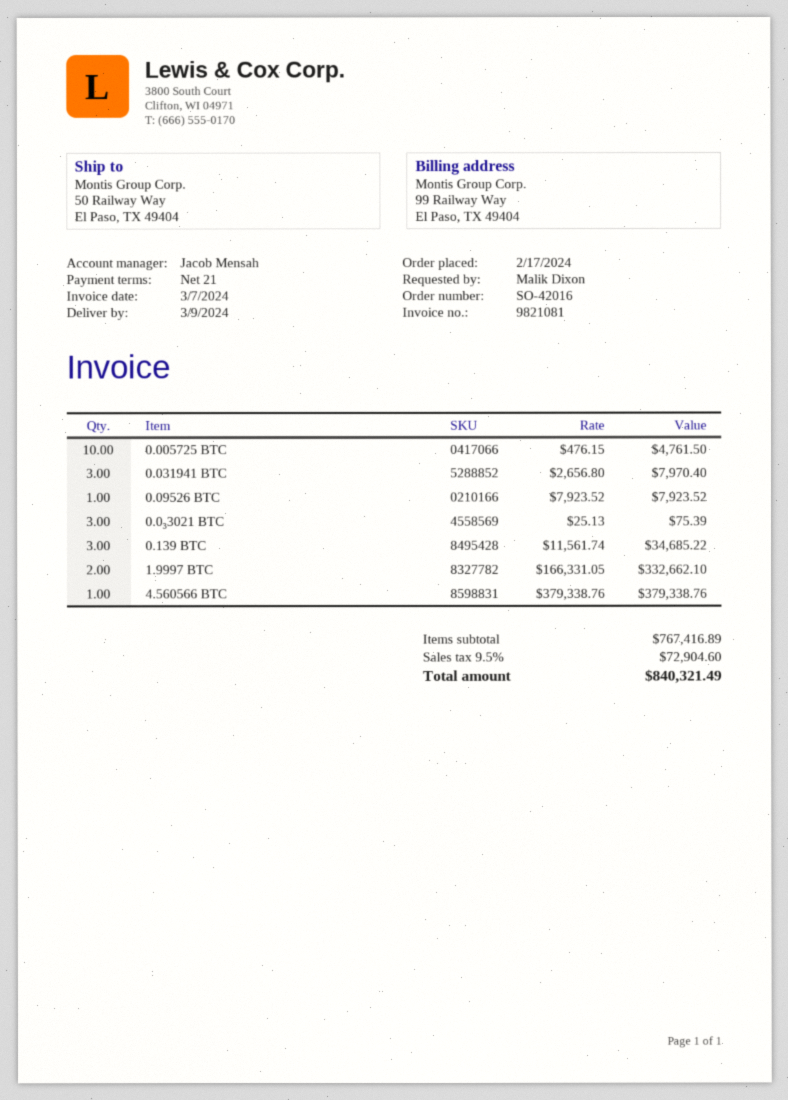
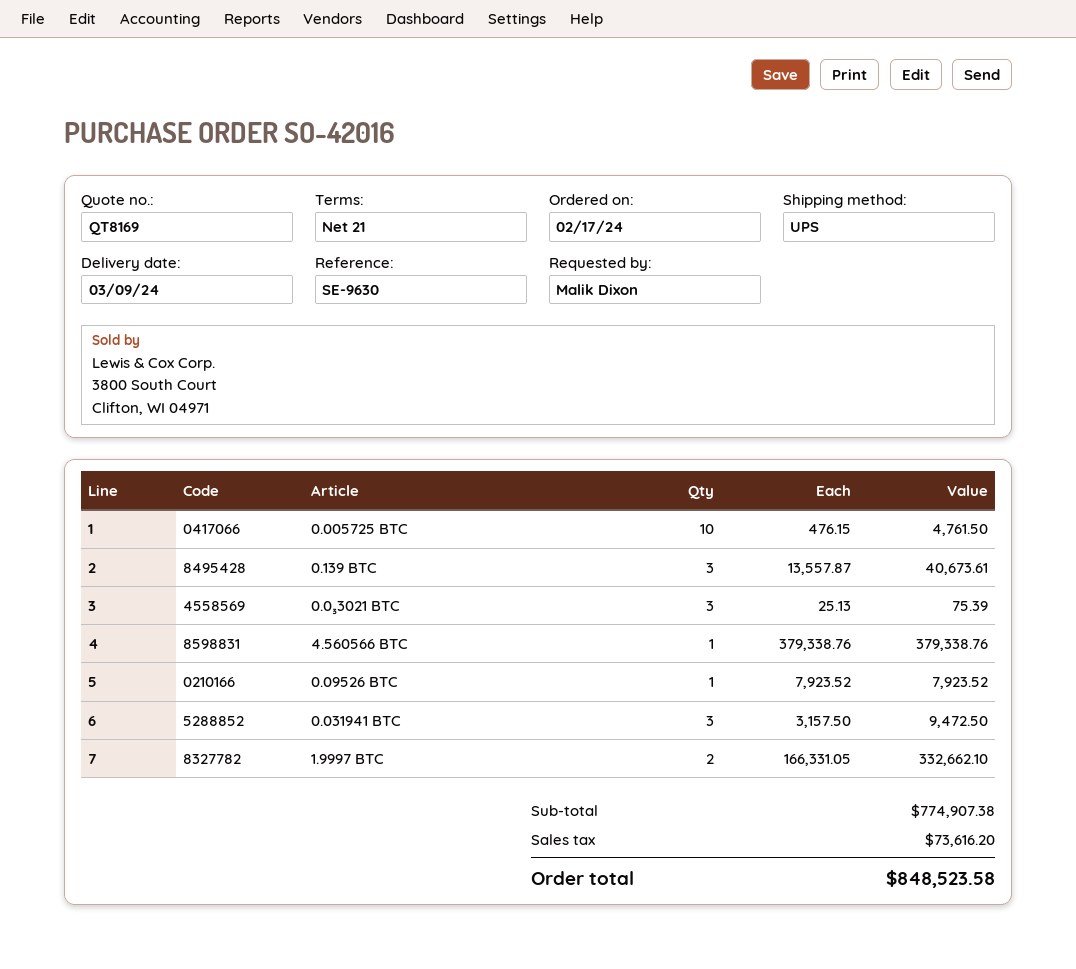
0.031941 BTC: 3 x 2656.80 = 7970.40 -> 3 x 3157.50 = 9472.50
0.139 BTC: 3 x 11561.74 = 34685.22 -> 3 x 13557.87 = 40673.61
subtotal: 767416.89 -> 774907.38
tax: 72904.60 -> 73616.20
total: 840321.49 -> 848523.58

